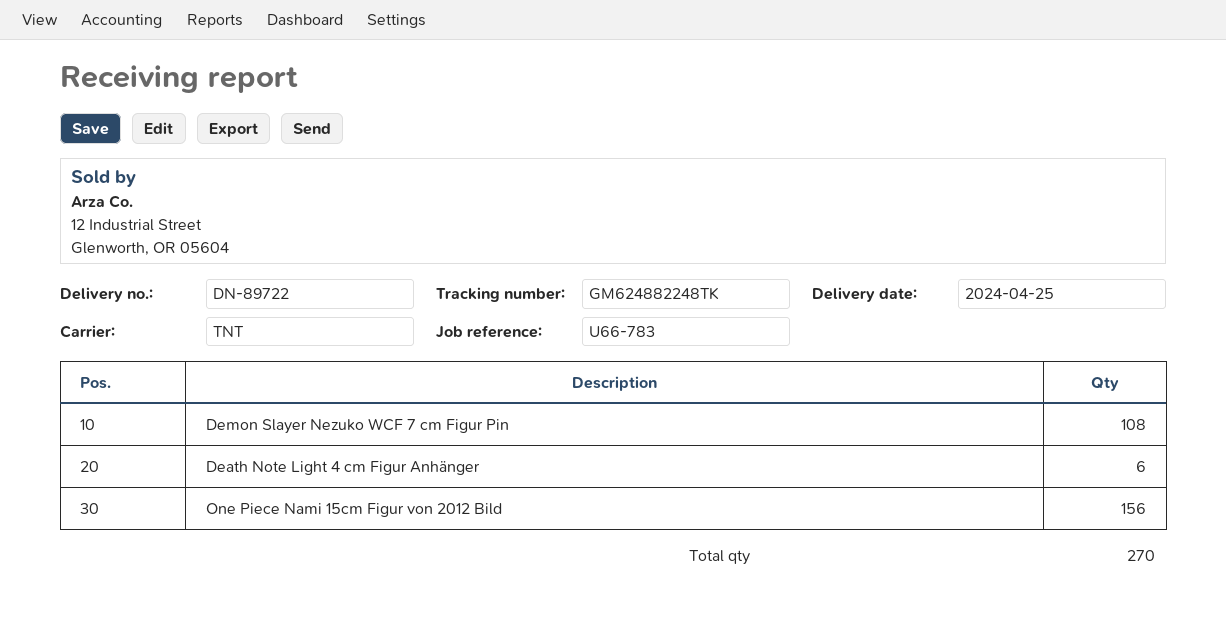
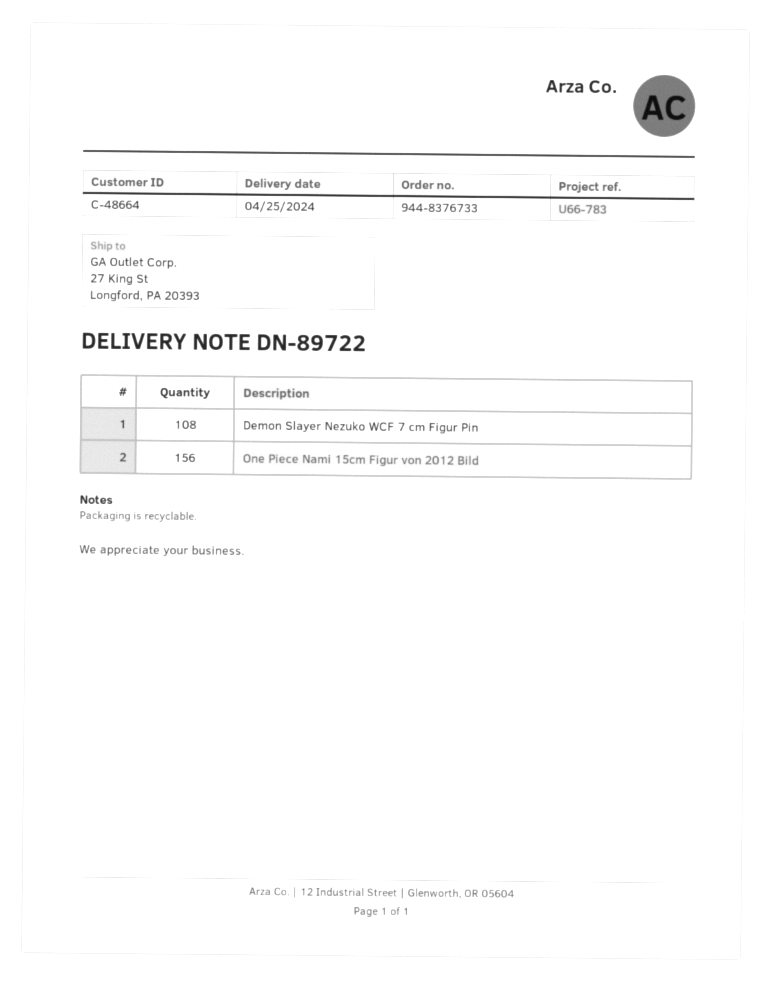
Death Note Light 4 cm Figur Anhänger: 6 -> none

